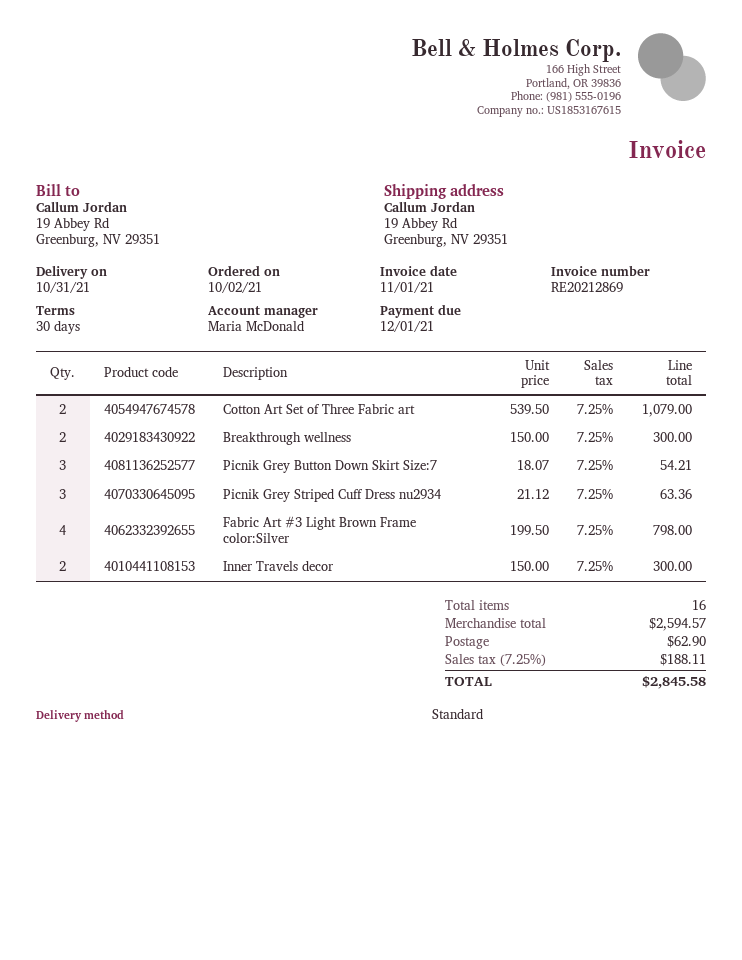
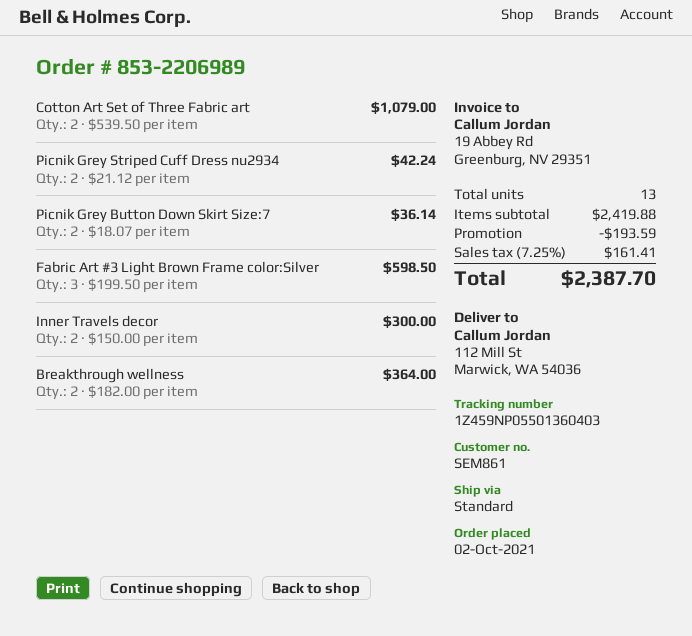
ship to: 19 Abbey Rd, Greenburg, NV 29351 -> 112 Mill St, Marwick, WA 54036
Breakthrough wellness: 2 x 150.00 = 300.00 -> 2 x 182.00 = 364.00
Picnik Grey Button Down Skirt Size:7: 3 x 18.07 = 54.21 -> 2 x 18.07 = 36.14
Picnik Grey Striped Cuff Dress nu2934: 3 x 21.12 = 63.36 -> 2 x 21.12 = 42.24
Fabric Art #3 Light Brown Frame color:Silver: 4 x 199.50 = 798.00 -> 3 x 199.50 = 598.50
total quantity: 16 -> 13
subtotal: 2594.57 -> 2419.88
discount: none -> 193.59
shipping: 62.90 -> none
tax: 7.25% = 188.11 -> 7.25% = 161.41
total: 2845.58 -> 2387.70

